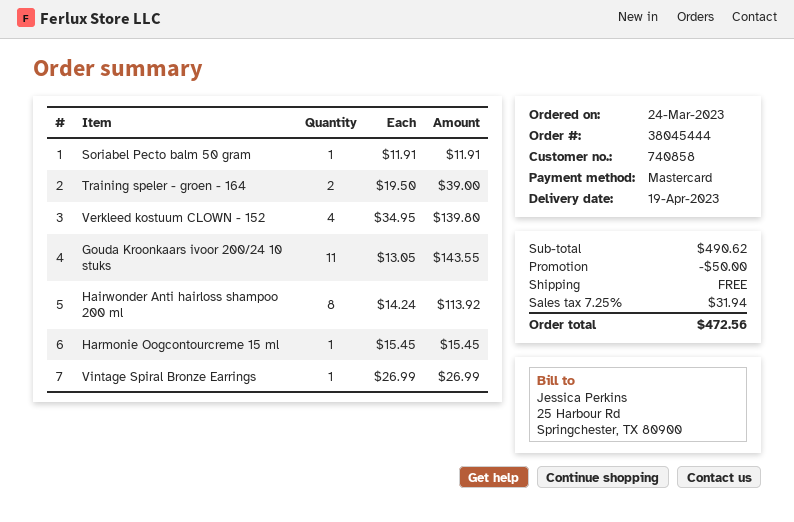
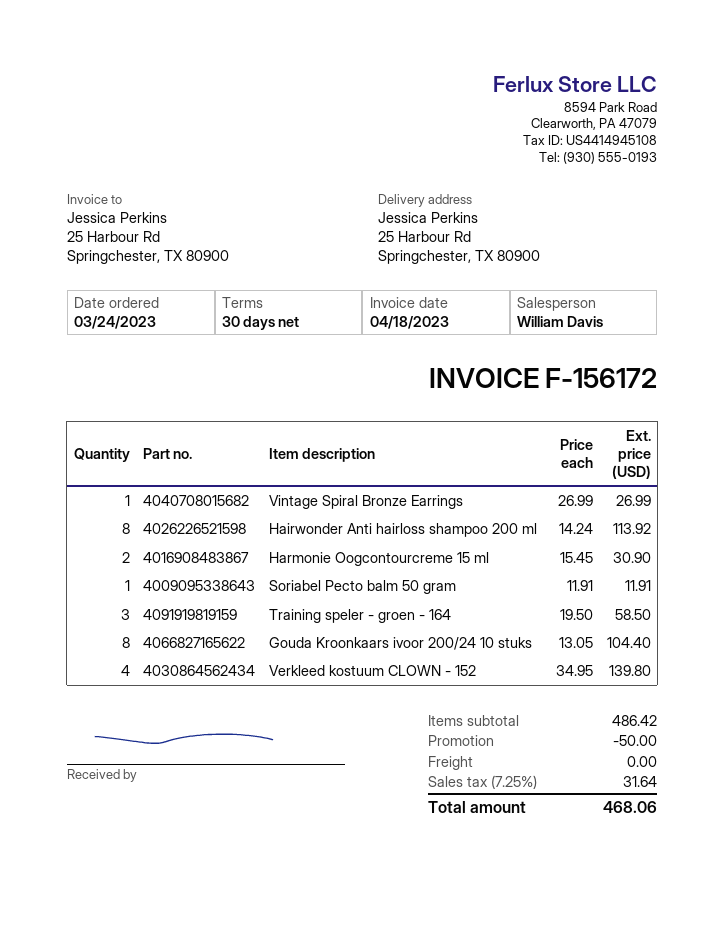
Training speler - groen - 164: 2 x 19.50 = 39.00 -> 3 x 19.50 = 58.50
Gouda Kroonkaars ivoor 200/24 10 stuks: 11 x 13.05 = 143.55 -> 8 x 13.05 = 104.40
Harmonie Oogcontourcreme 15 ml: 1 x 15.45 = 15.45 -> 2 x 15.45 = 30.90
subtotal: 490.62 -> 486.42
tax: 7.25% = 31.94 -> 7.25% = 31.64
total: 472.56 -> 468.06

